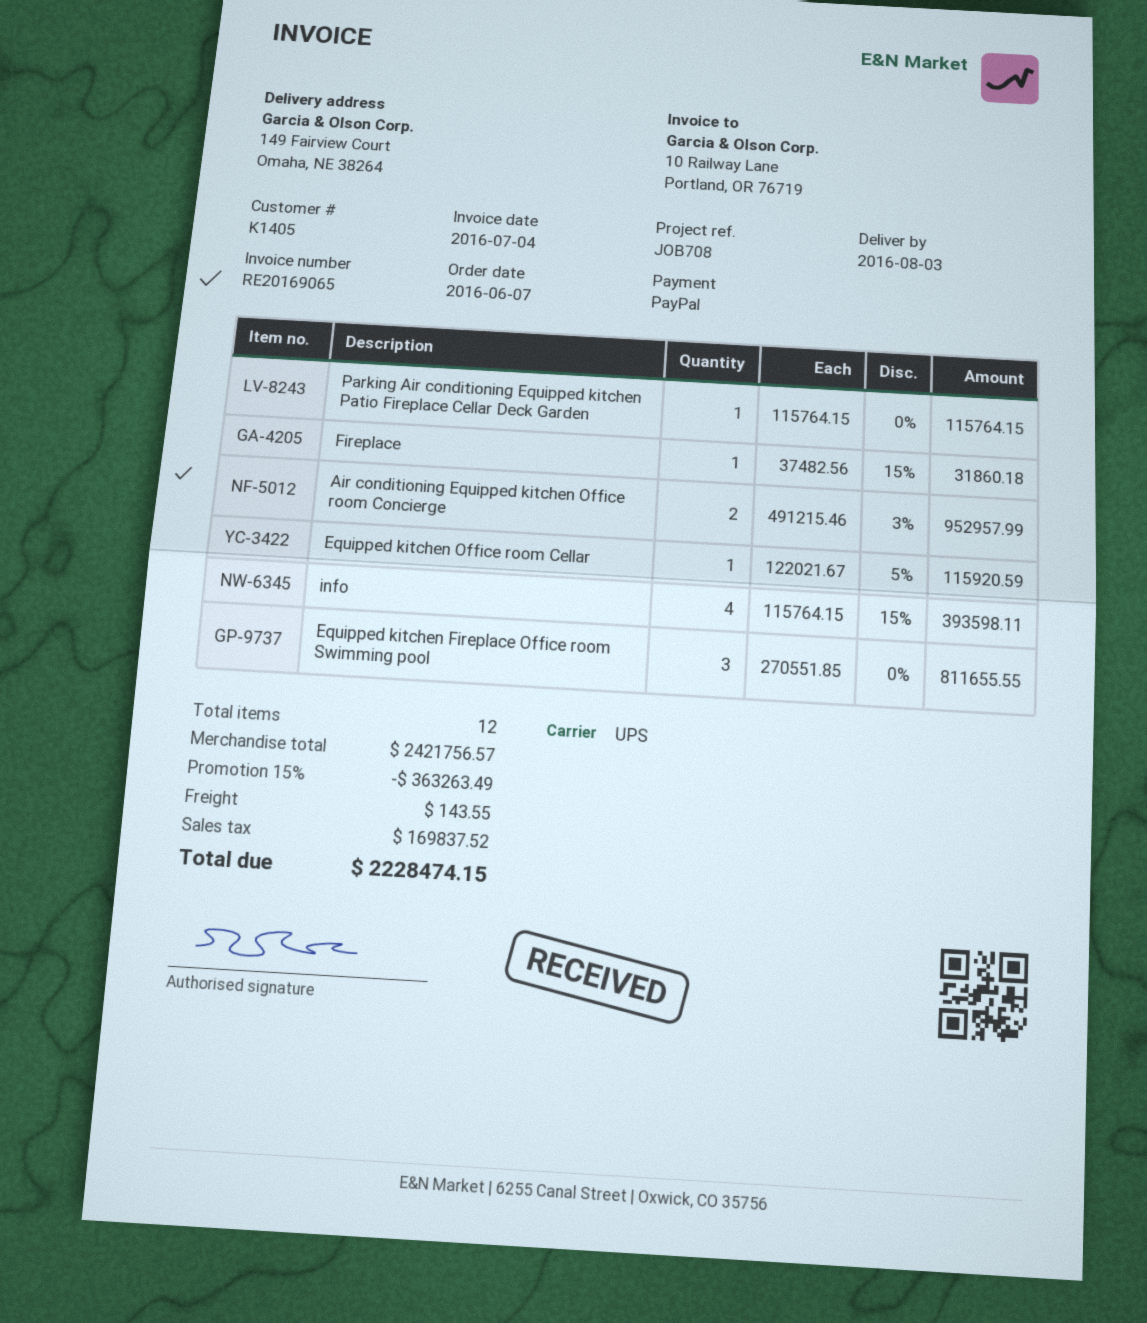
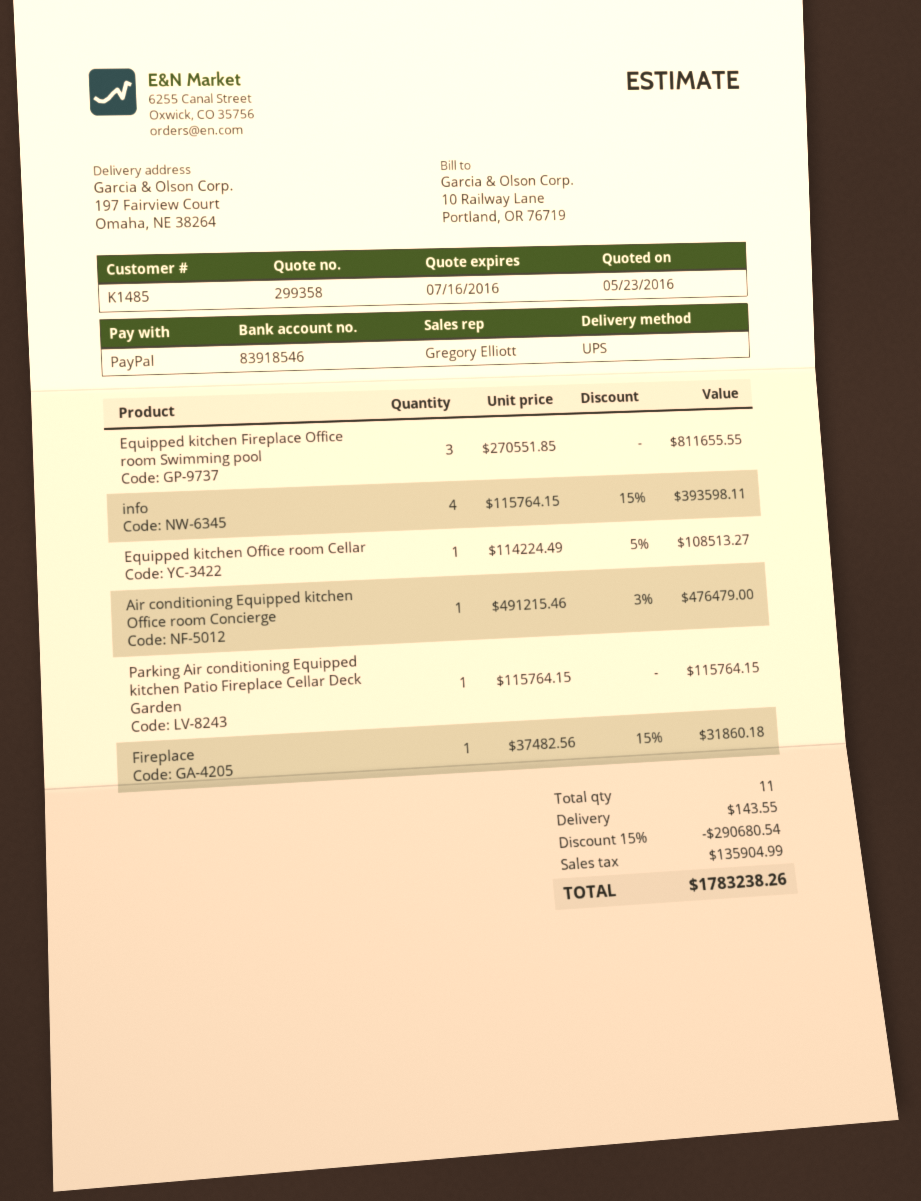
customer number: K1405 -> K1485
ship to: 149 Fairview Court, Omaha, NE 38264 -> 197 Fairview Court, Omaha, NE 38264
Air conditioning Equipped kitchen Office room Concierge: 2 x 491215.46 - 3% = 952957.99 -> 1 x 491215.46 - 3% = 476479.00
Equipped kitchen Office room Cellar: 1 x 122021.67 - 5% = 115920.59 -> 1 x 114224.49 - 5% = 108513.27
total quantity: 12 -> 11
discount: 15% = 363263.49 -> 15% = 290680.54
tax: 169837.52 -> 135904.99
total: 2228474.15 -> 1783238.26

